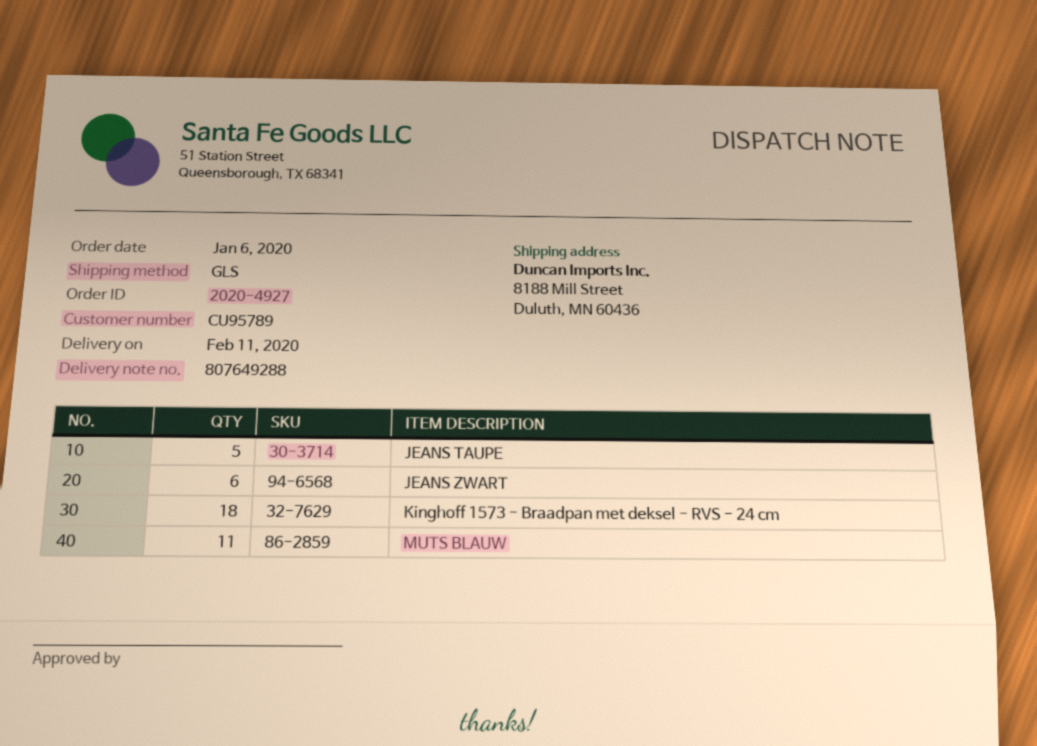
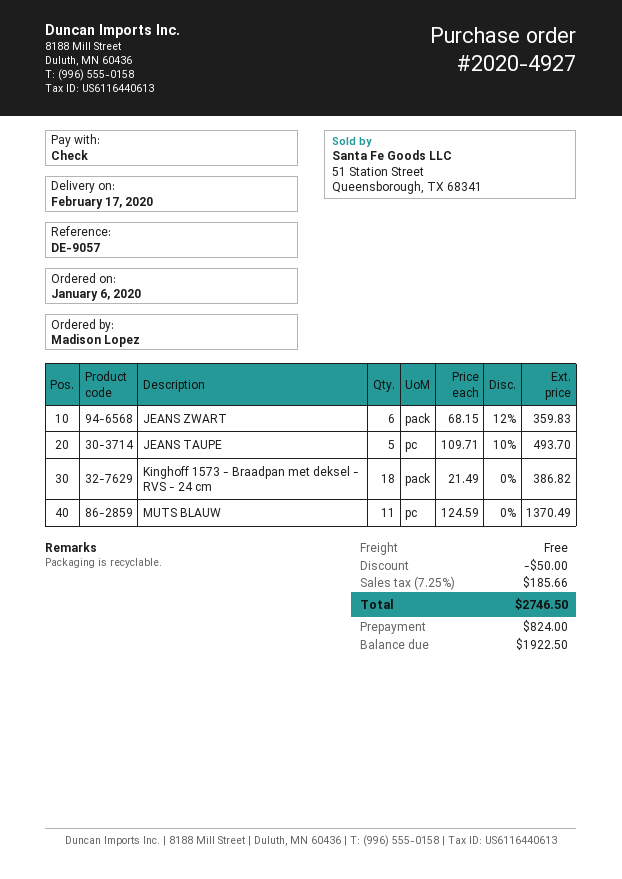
delivery date: 2020-02-11 -> 2020-02-17

